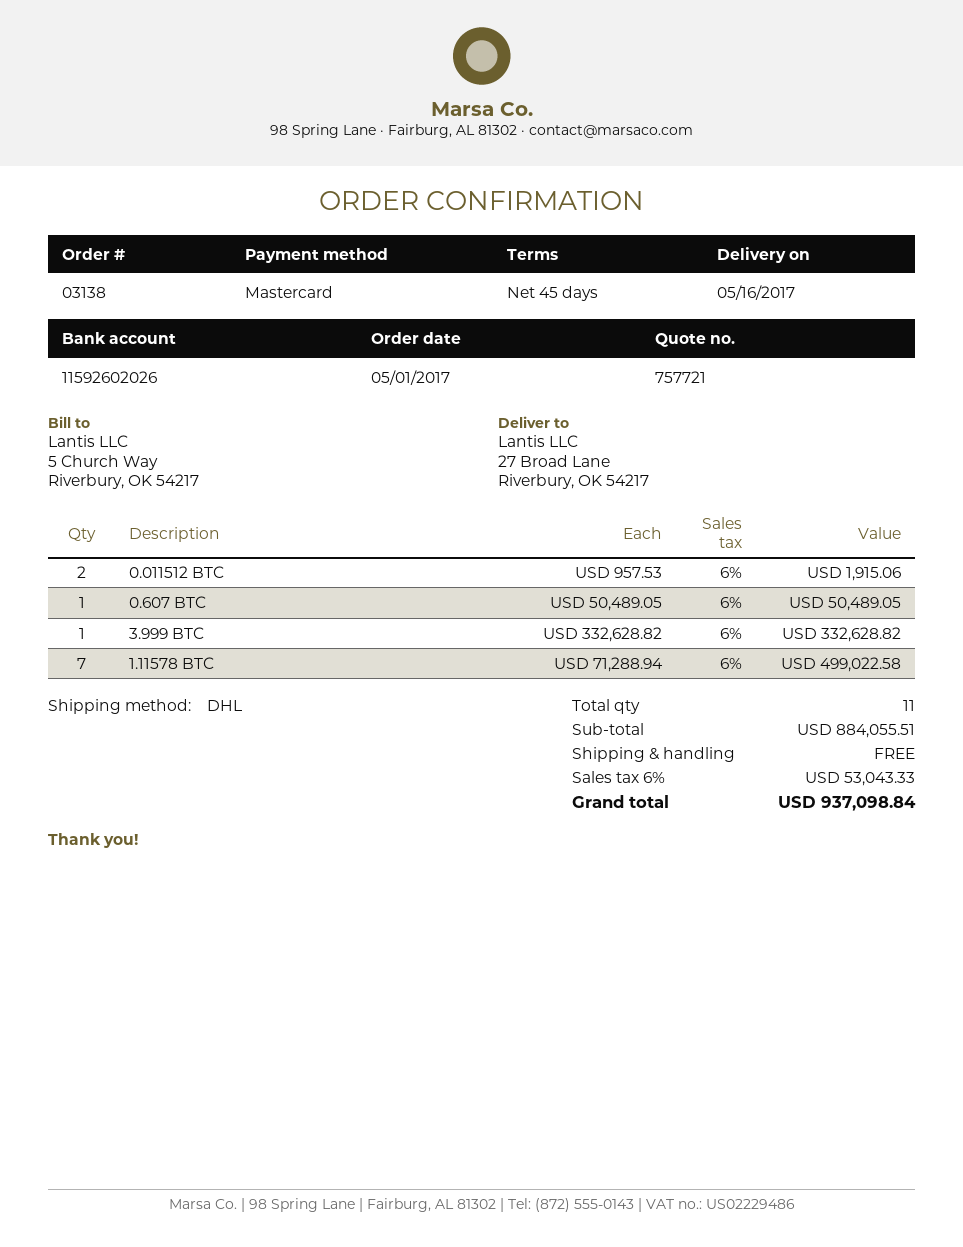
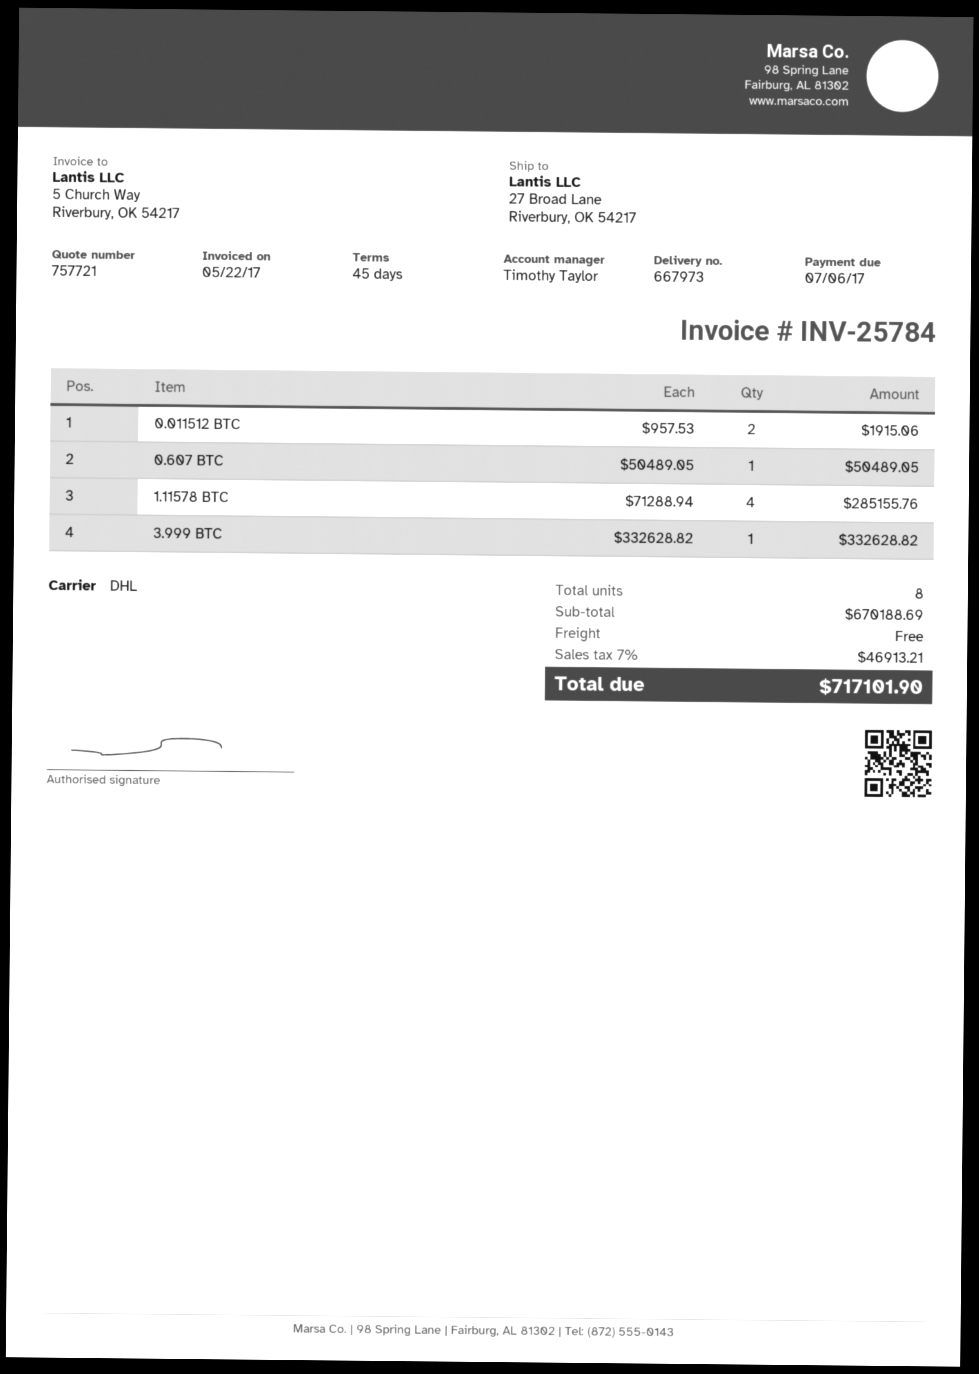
1.11578 BTC: 7 x 71288.94 = 499022.58 -> 4 x 71288.94 = 285155.76
total quantity: 11 -> 8
subtotal: 884055.51 -> 670188.69
tax: 6% = 53043.33 -> 7% = 46913.21
total: 937098.84 -> 717101.90

